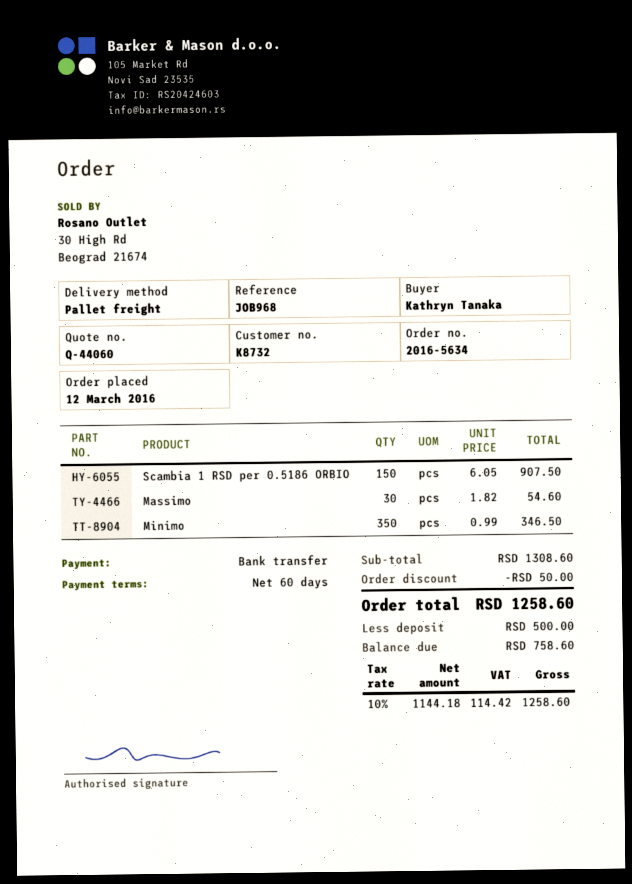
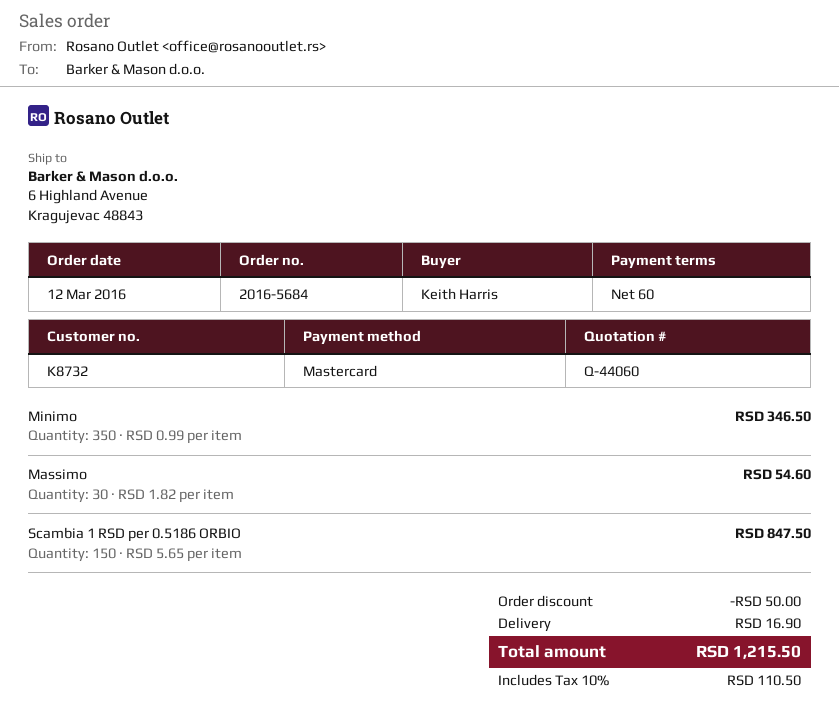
order number: 2016-5634 -> 2016-5684
ordered by: Kathryn Tanaka -> Keith Harris
payment method: bank transfer -> Mastercard
Scambia 1 RSD per 0.5186 ORBIO: 150 x 6.05 = 907.50 -> 150 x 5.65 = 847.50
shipping: none -> 16.90
tax: 10% = 114.42 -> 10% = 110.50
total: 1258.60 -> 1215.50

